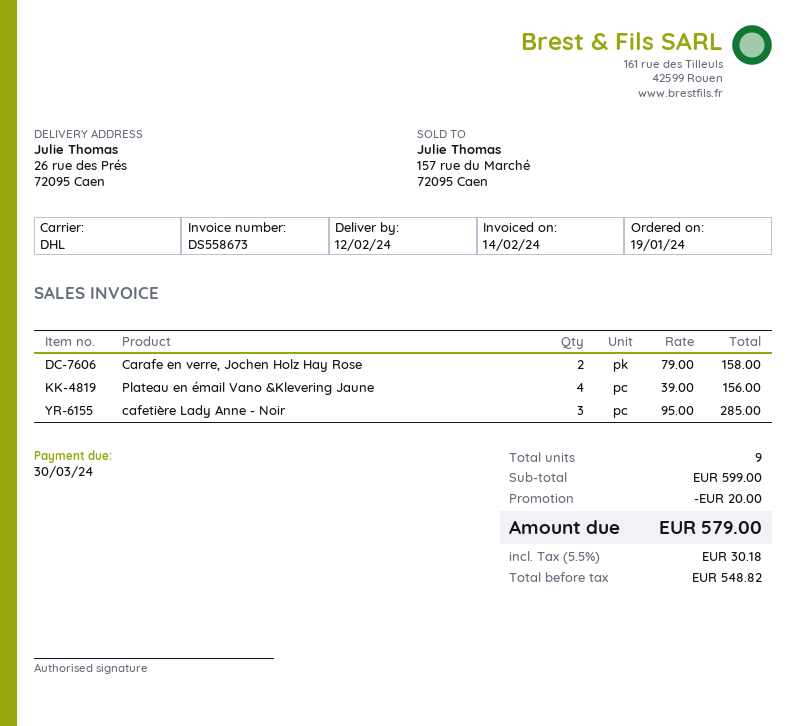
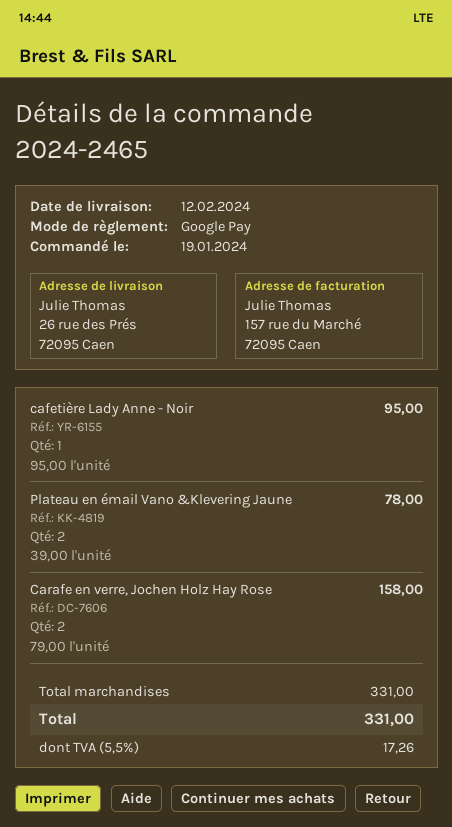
Plateau en émail Vano &Klevering Jaune: 4 x 39.00 = 156.00 -> 2 x 39.00 = 78.00
cafetière Lady Anne - Noir: 3 x 95.00 = 285.00 -> 1 x 95.00 = 95.00
subtotal: 599.00 -> 331.00
discount: 20.00 -> none
tax: 5.5% = 30.18 -> 5.5% = 17.26
total: 579.00 -> 331.00

